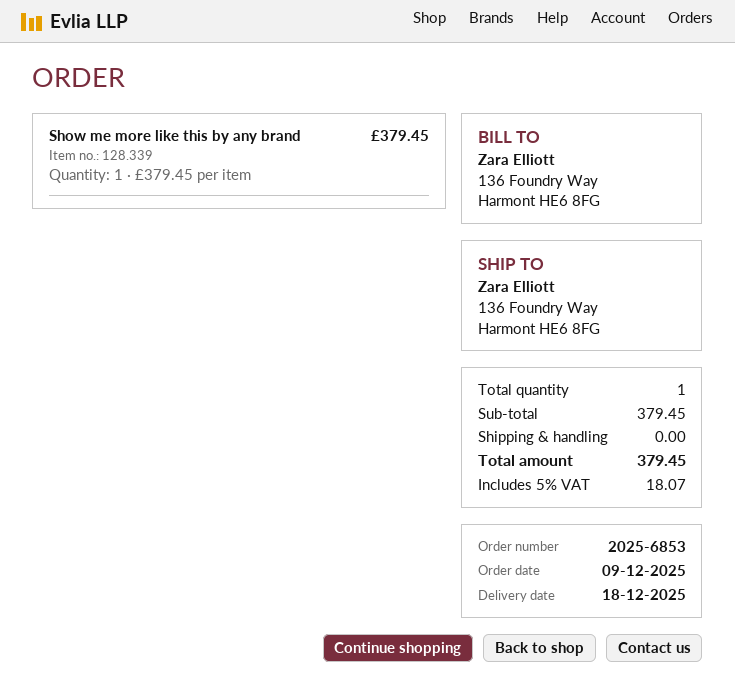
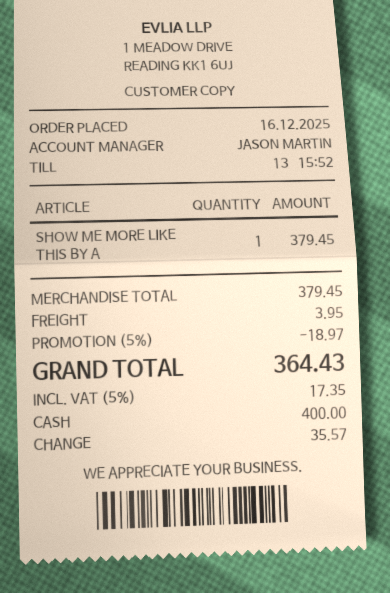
order date: 2025-12-09 -> 2025-12-16
discount: none -> 5% = 18.97
shipping: 0.00 -> 3.95
tax: 5% = 18.07 -> 5% = 17.35
total: 379.45 -> 364.43

